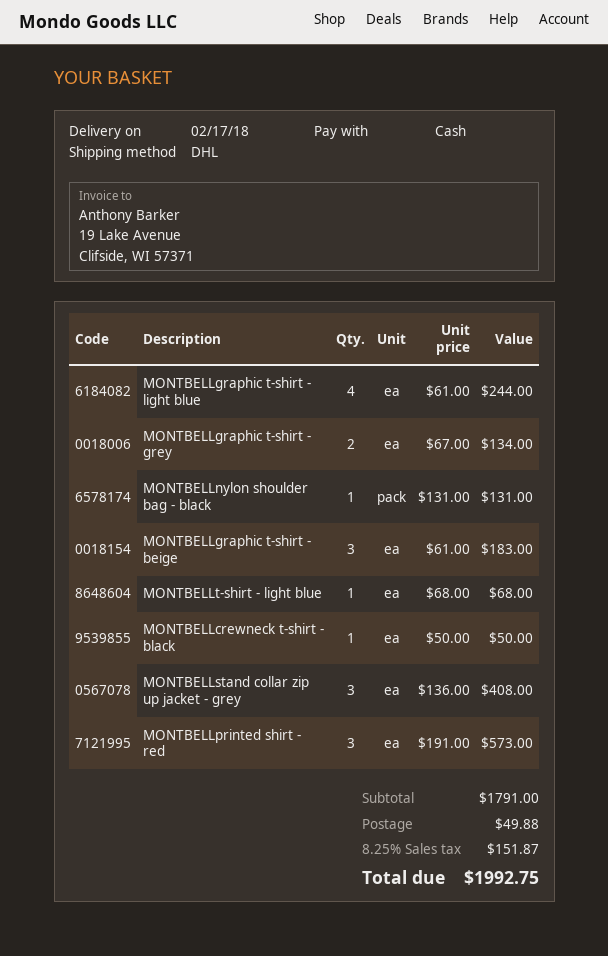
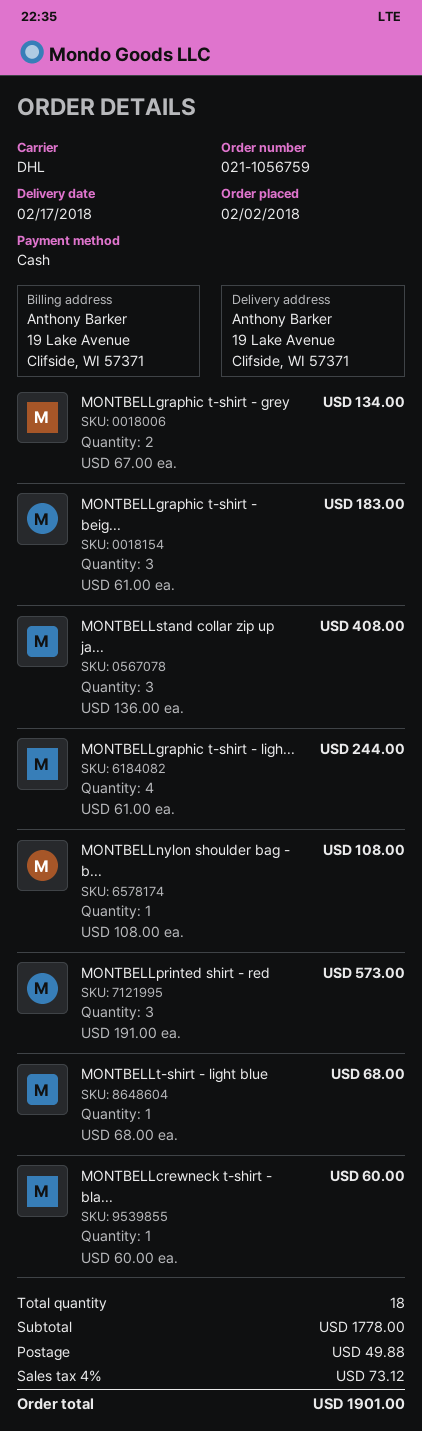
MONTBELLnylon shoulder bag - black: 1 x 131.00 = 131.00 -> 1 x 108.00 = 108.00
MONTBELLcrewneck t-shirt - black: 1 x 50.00 = 50.00 -> 1 x 60.00 = 60.00
subtotal: 1791.00 -> 1778.00
tax: 8.25% = 151.87 -> 4% = 73.12
total: 1992.75 -> 1901.00

